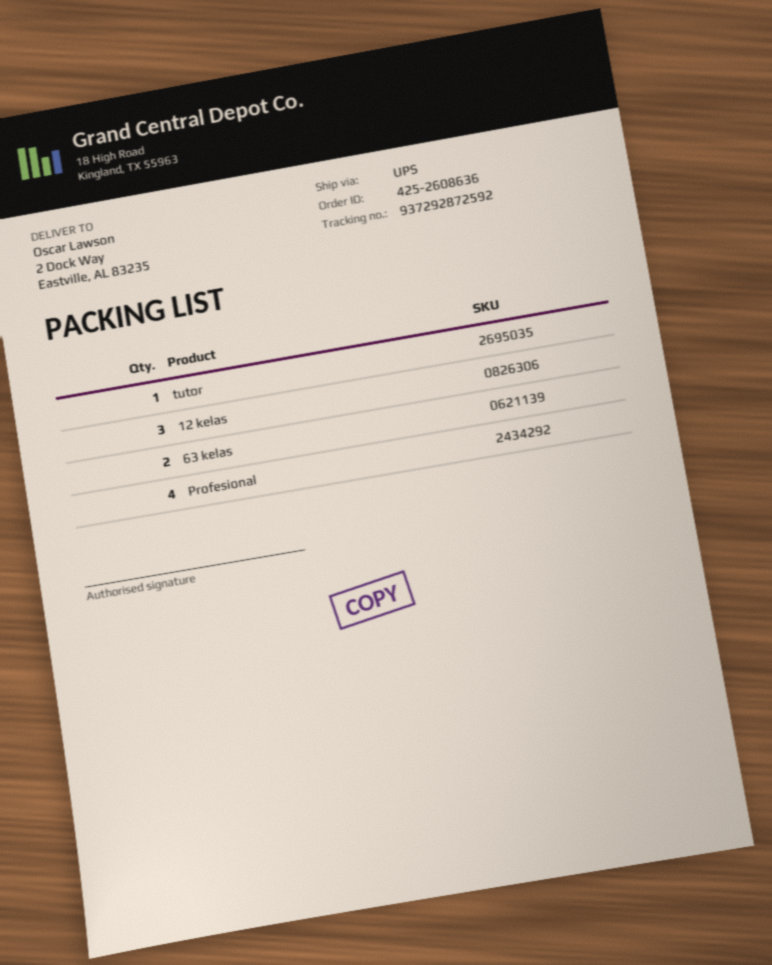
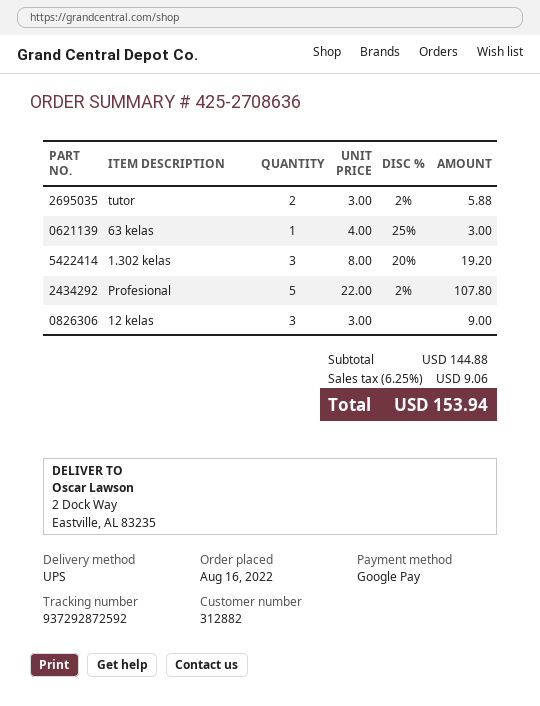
order number: 425-2608636 -> 425-2708636
tutor: 1 -> 2
63 kelas: 2 -> 1
Profesional: 4 -> 5
1.302 kelas: none -> 3

